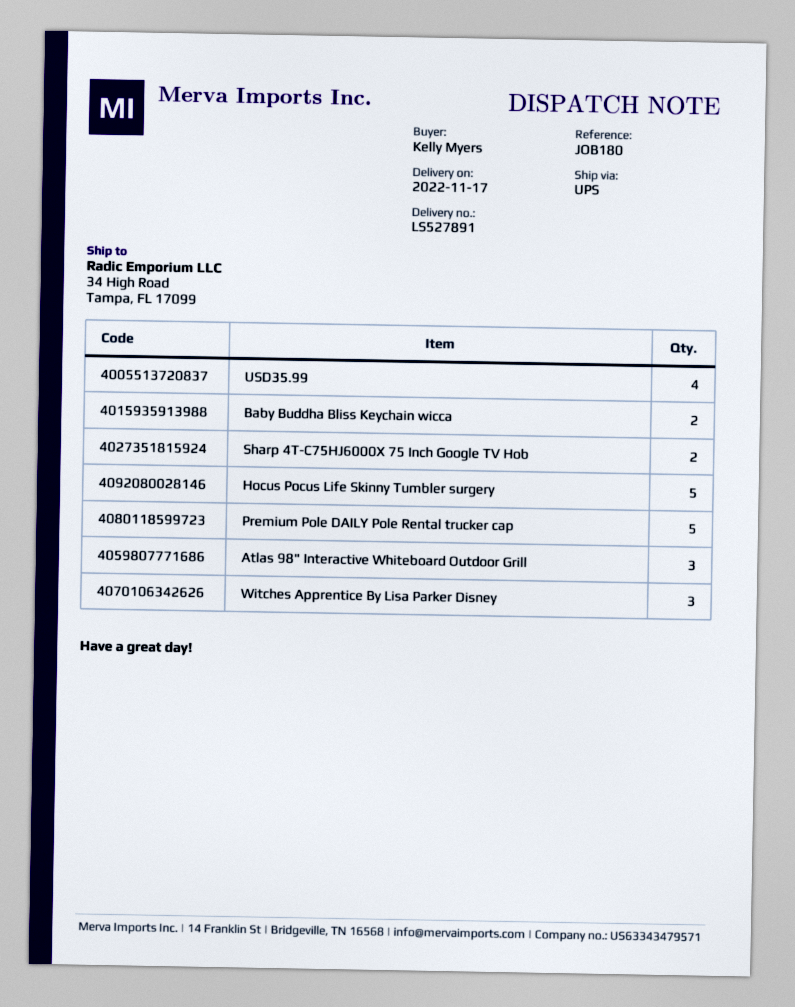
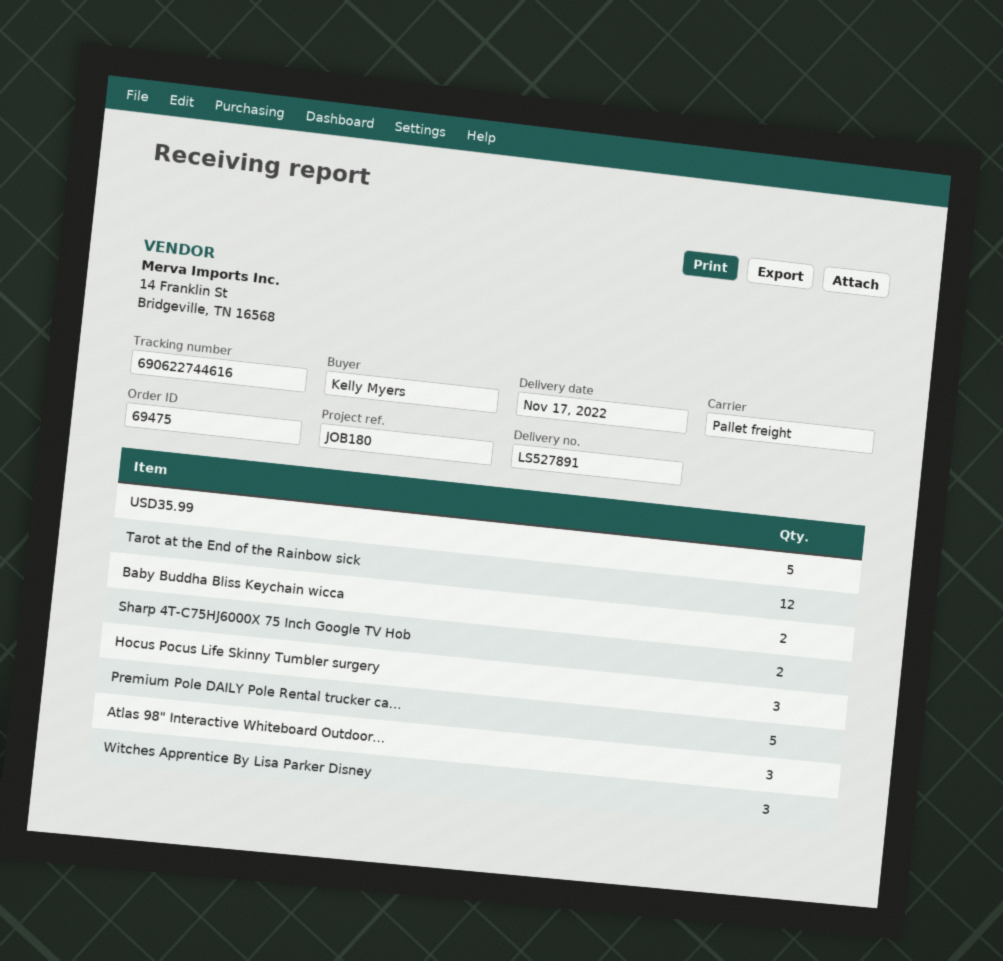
shipping method: UPS -> pallet freight
USD35.99: 4 -> 5
Hocus Pocus Life Skinny Tumbler surgery: 5 -> 3
Tarot at the End of the Rainbow sick: none -> 12

